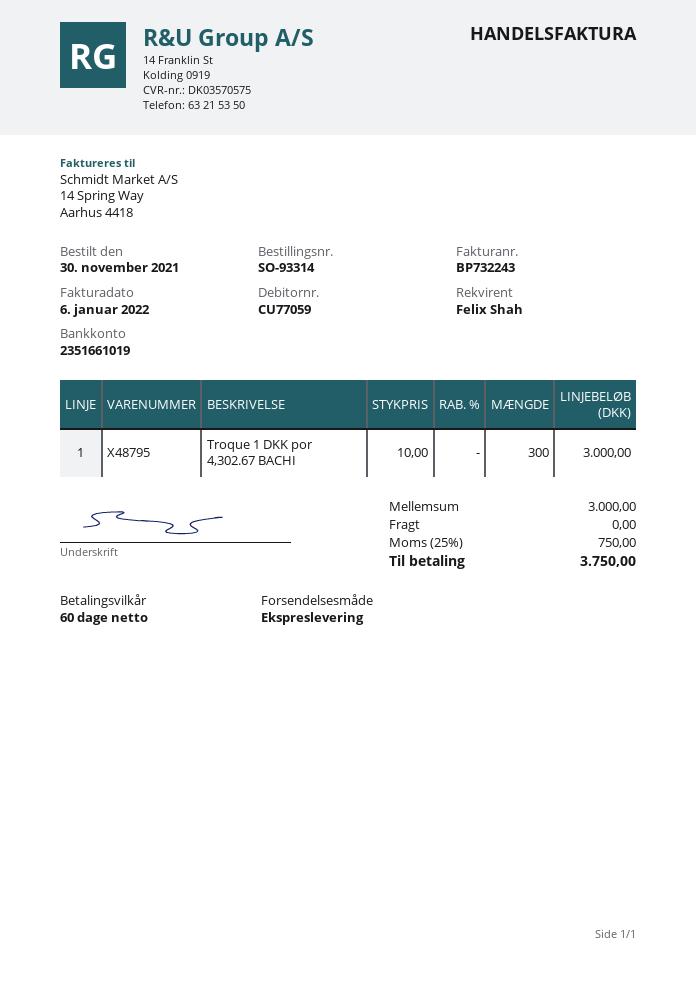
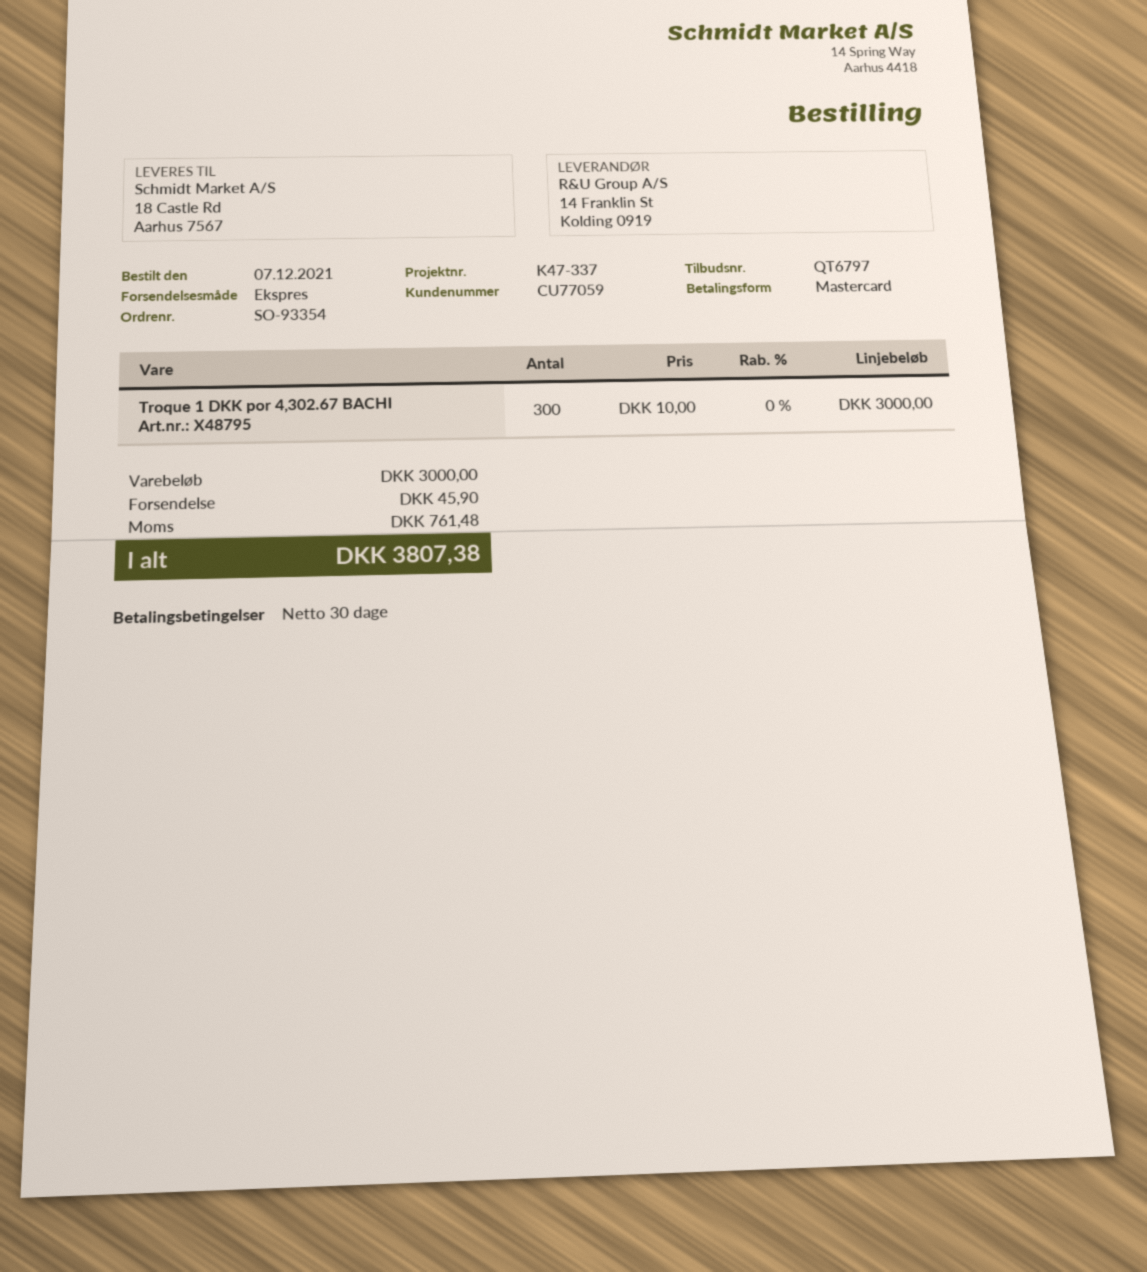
order number: SO-93314 -> SO-93354
order date: 2021-11-30 -> 2021-12-07
payment terms: 60 days -> 30 days
shipping: 0.00 -> 45.90
tax: 750.00 -> 761.48
total: 3750.00 -> 3807.38

